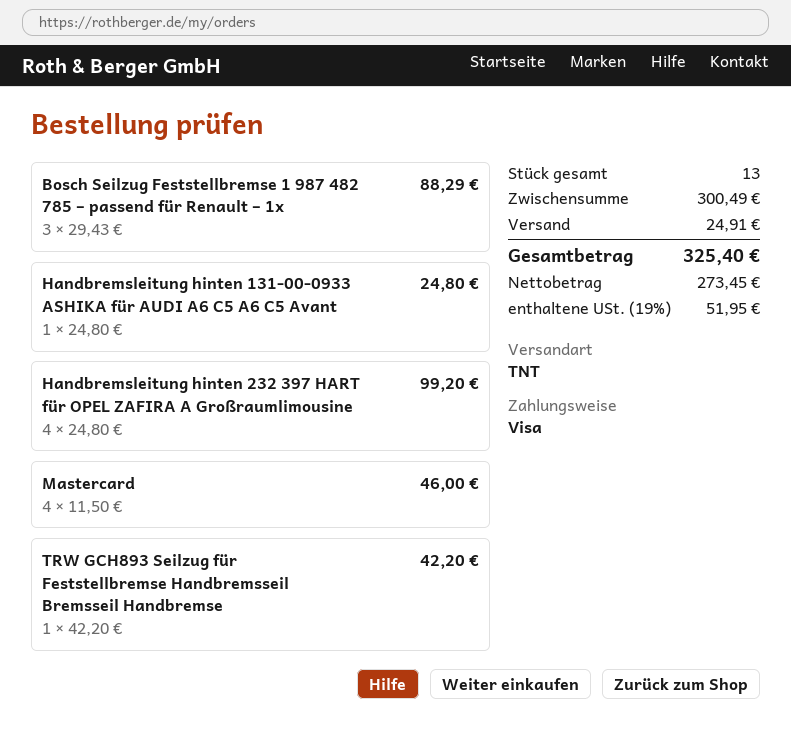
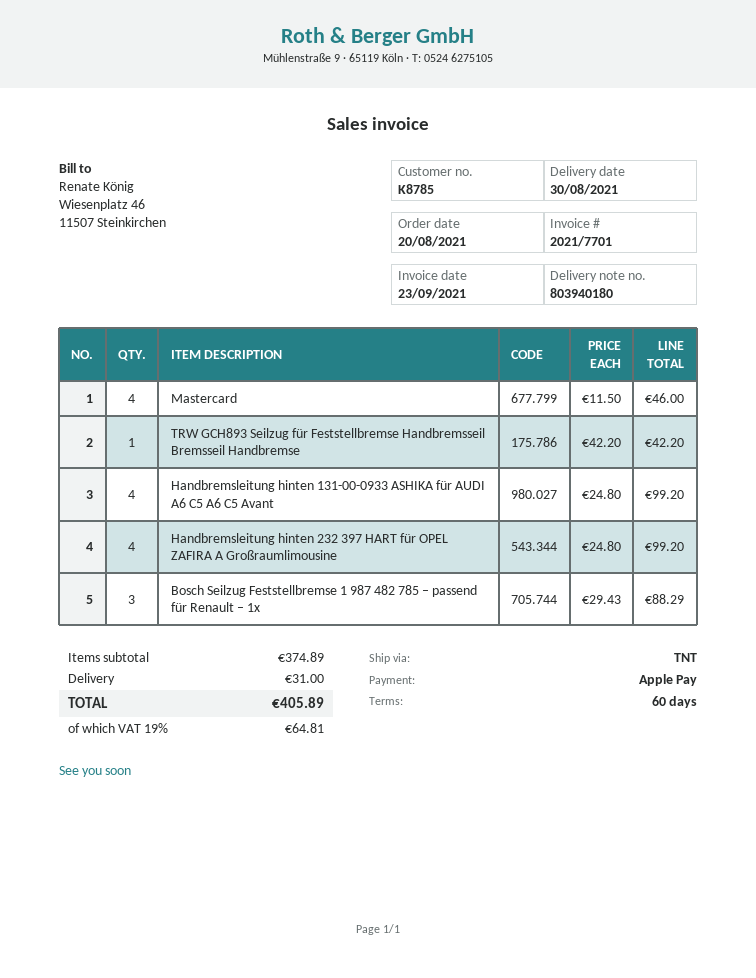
payment method: Visa -> Apple Pay
Handbremsleitung hinten 131-00-0933 ASHIKA für AUDI A6 C5 A6 C5 Avant: 1 x 24.80 = 24.80 -> 4 x 24.80 = 99.20
subtotal: 300.49 -> 374.89
shipping: 24.91 -> 31.00
tax: 19% = 51.95 -> 19% = 64.81
total: 325.40 -> 405.89

